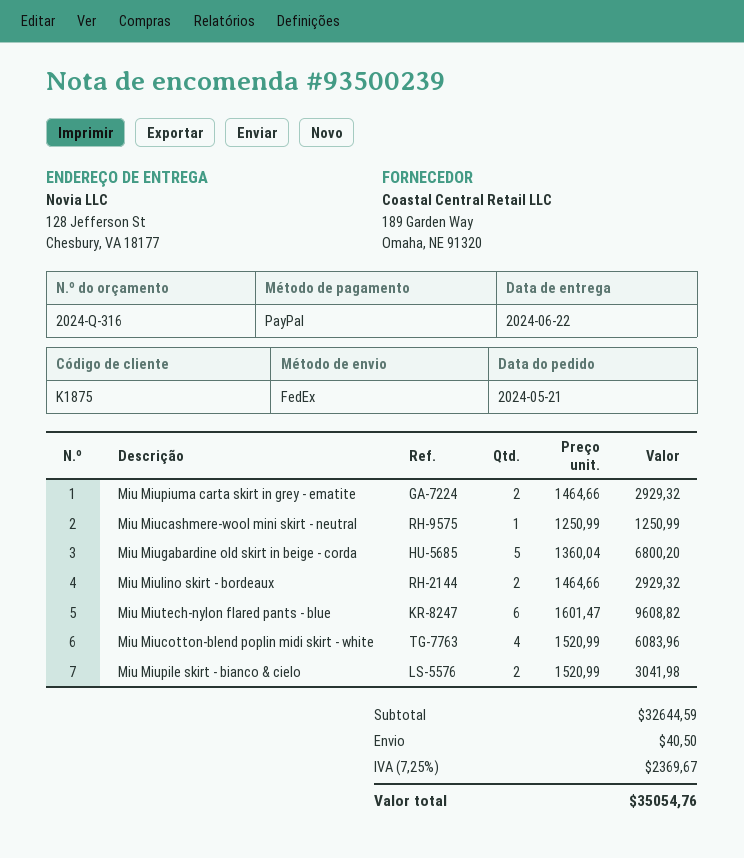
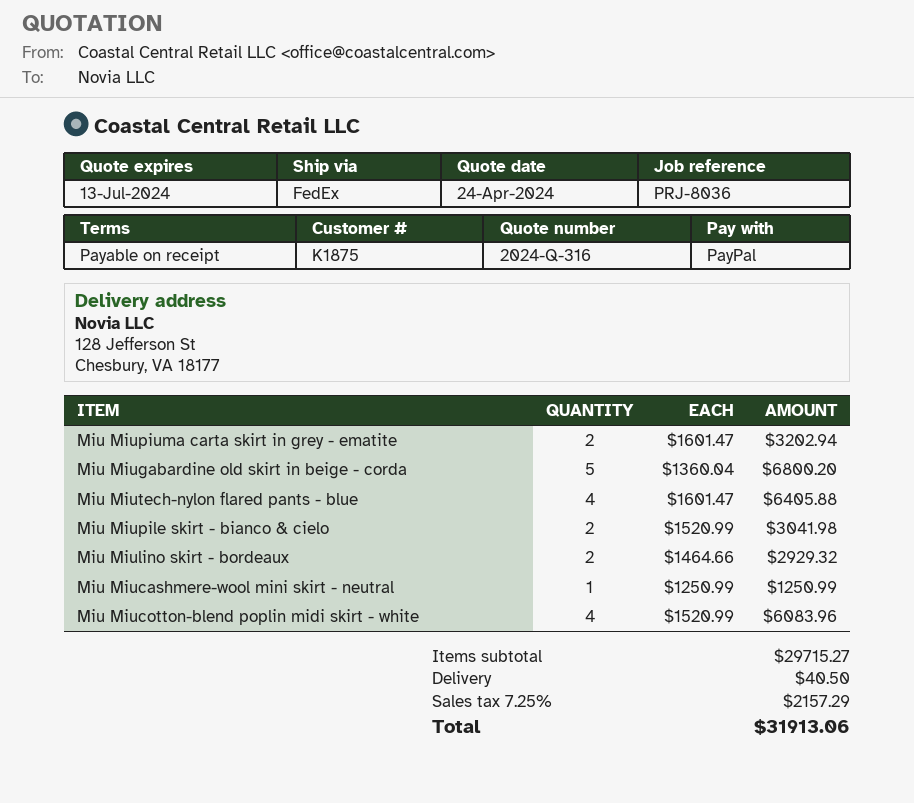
Miu Miupiuma carta skirt in grey - ematite: 2 x 1464.66 = 2929.32 -> 2 x 1601.47 = 3202.94
Miu Miutech-nylon flared pants - blue: 6 x 1601.47 = 9608.82 -> 4 x 1601.47 = 6405.88
subtotal: 32644.59 -> 29715.27
tax: 7.25% = 2369.67 -> 7.25% = 2157.29
total: 35054.76 -> 31913.06

